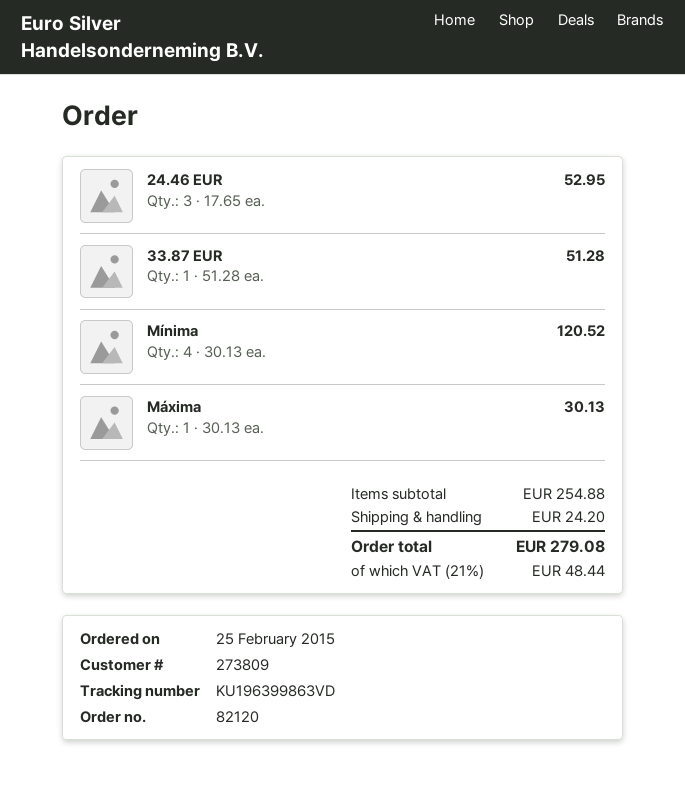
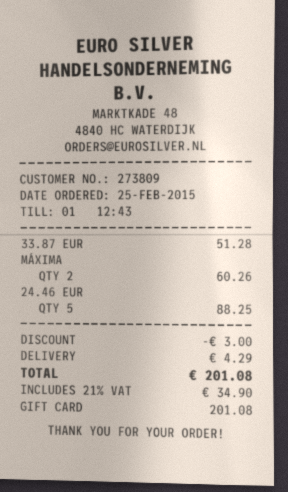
24.46 EUR: 3 for 52.95 -> 5 for 88.25
Mínima: 4 for 120.52 -> none
Máxima: 1 for 30.13 -> 2 for 60.26
discount: none -> 3.00
shipping: 24.20 -> 4.29
tax: 21% = 48.44 -> 21% = 34.90
total: 279.08 -> 201.08

